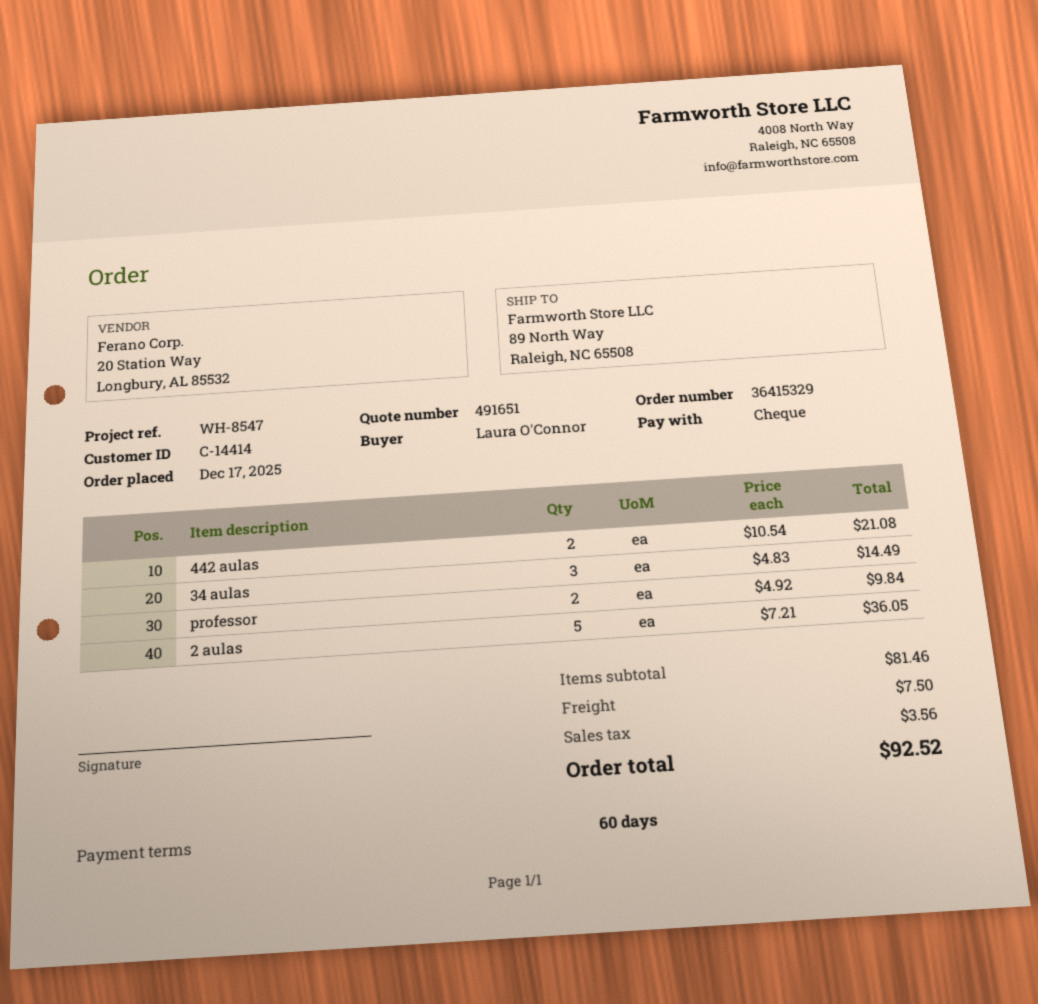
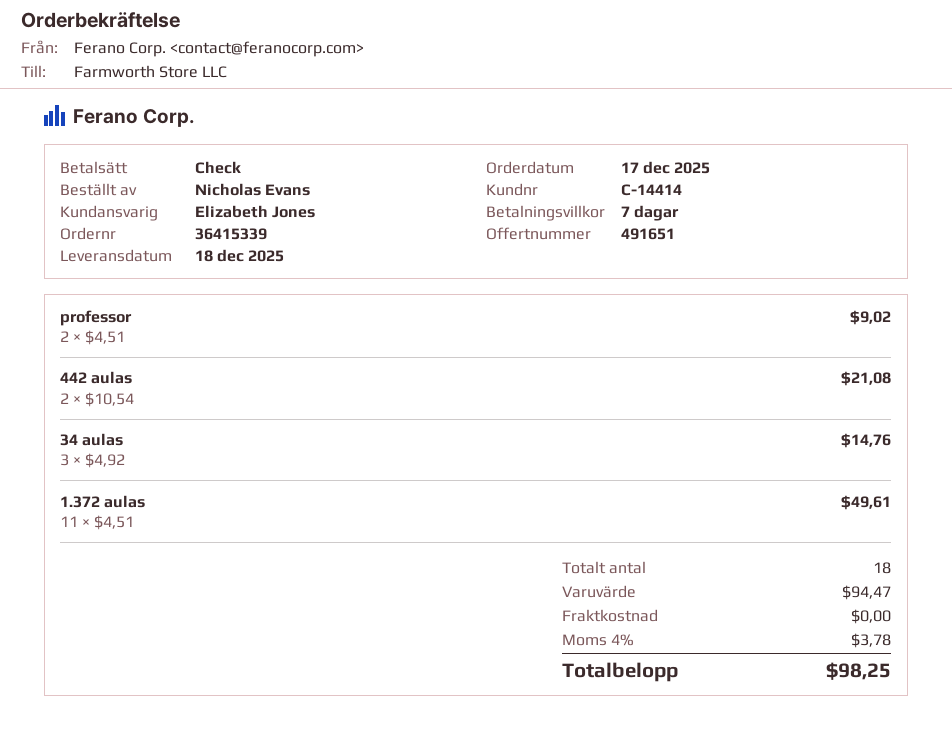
order number: 36415329 -> 36415339
payment terms: 60 days -> 7 days
ordered by: Laura O'Connor -> Nicholas Evans
34 aulas: 3 x 4.83 = 14.49 -> 3 x 4.92 = 14.76
professor: 2 x 4.92 = 9.84 -> 2 x 4.51 = 9.02
2 aulas: 5 x 7.21 = 36.05 -> none
1.372 aulas: none -> 11 x 4.51 = 49.61
subtotal: 81.46 -> 94.47
shipping: 7.50 -> 0.00
tax: 3.56 -> 3.78
total: 92.52 -> 98.25

